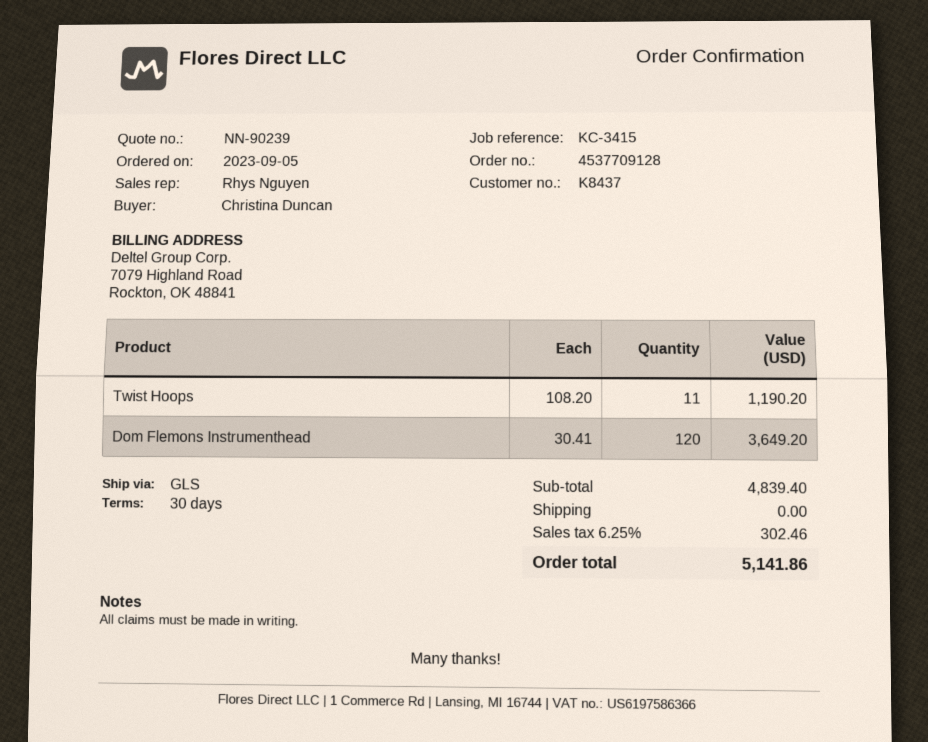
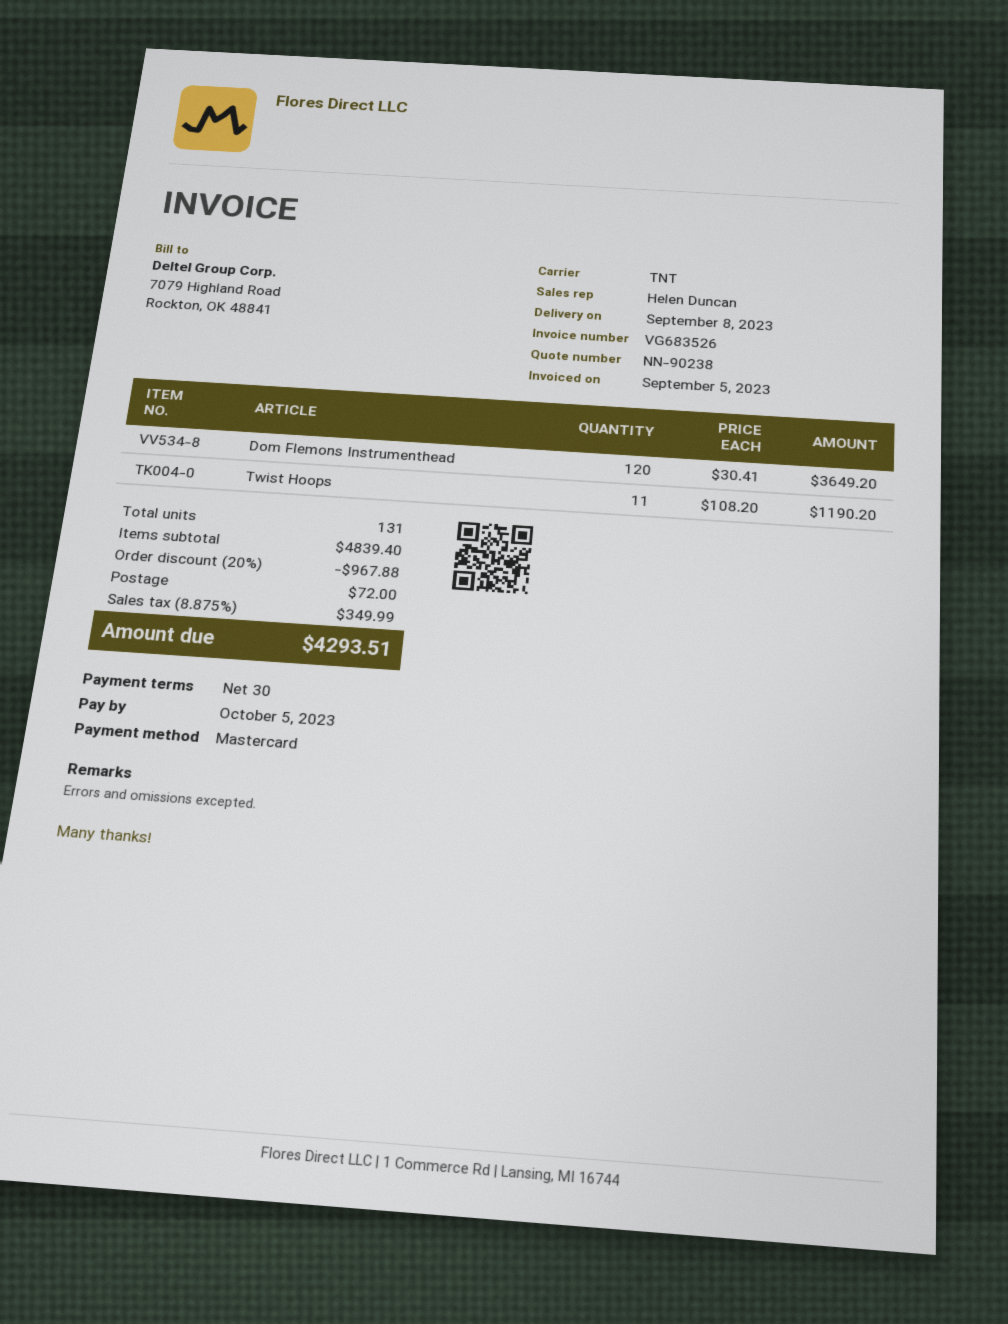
quote number: NN-90239 -> NN-90238
sales rep: Rhys Nguyen -> Helen Duncan
shipping method: GLS -> TNT
discount: none -> 20% = 967.88
shipping: 0.00 -> 72.00
tax: 6.25% = 302.46 -> 8.875% = 349.99
total: 5141.86 -> 4293.51

